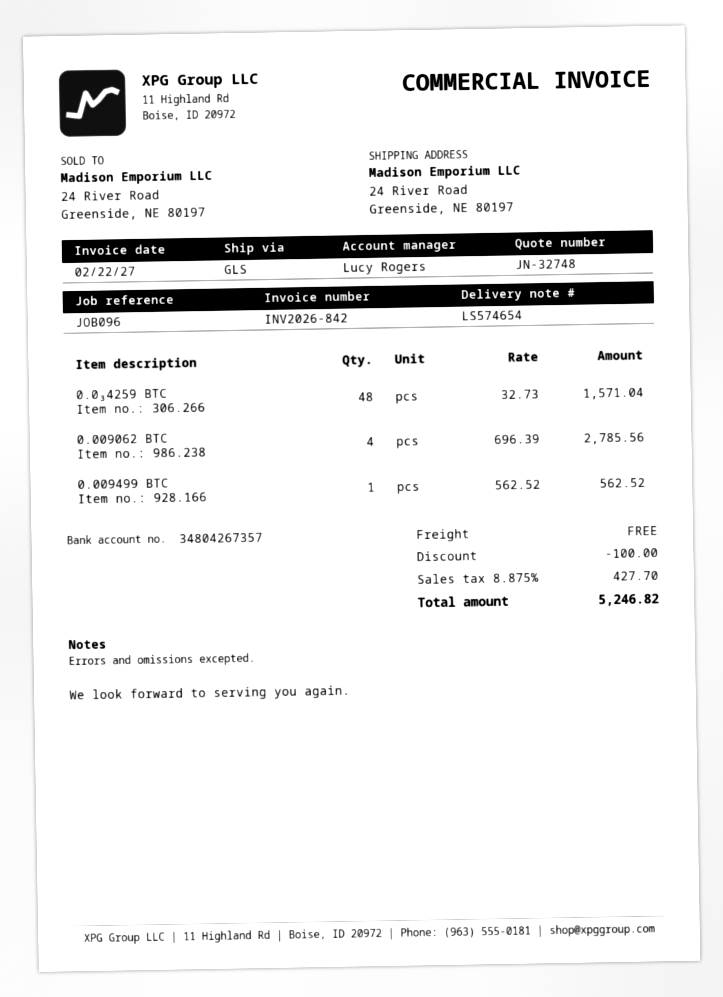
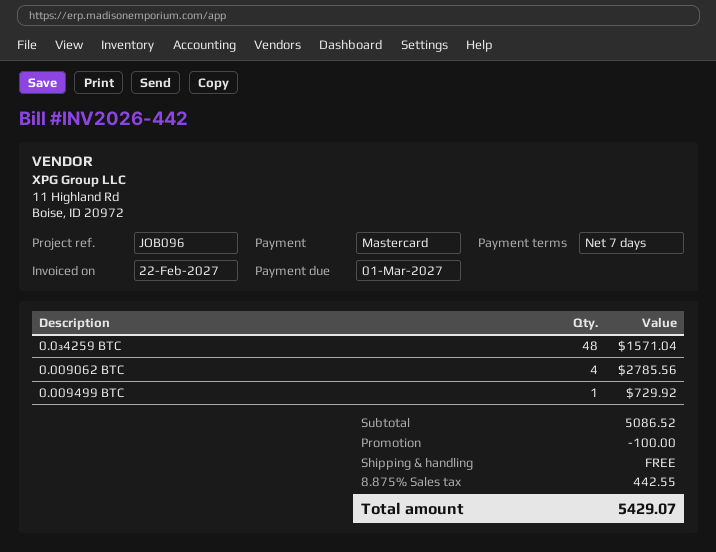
invoice number: INV2026-842 -> INV2026-442
0.009499 BTC: 1 for 562.52 -> 1 for 729.92
tax: 8.875% = 427.70 -> 8.875% = 442.55
total: 5246.82 -> 5429.07

